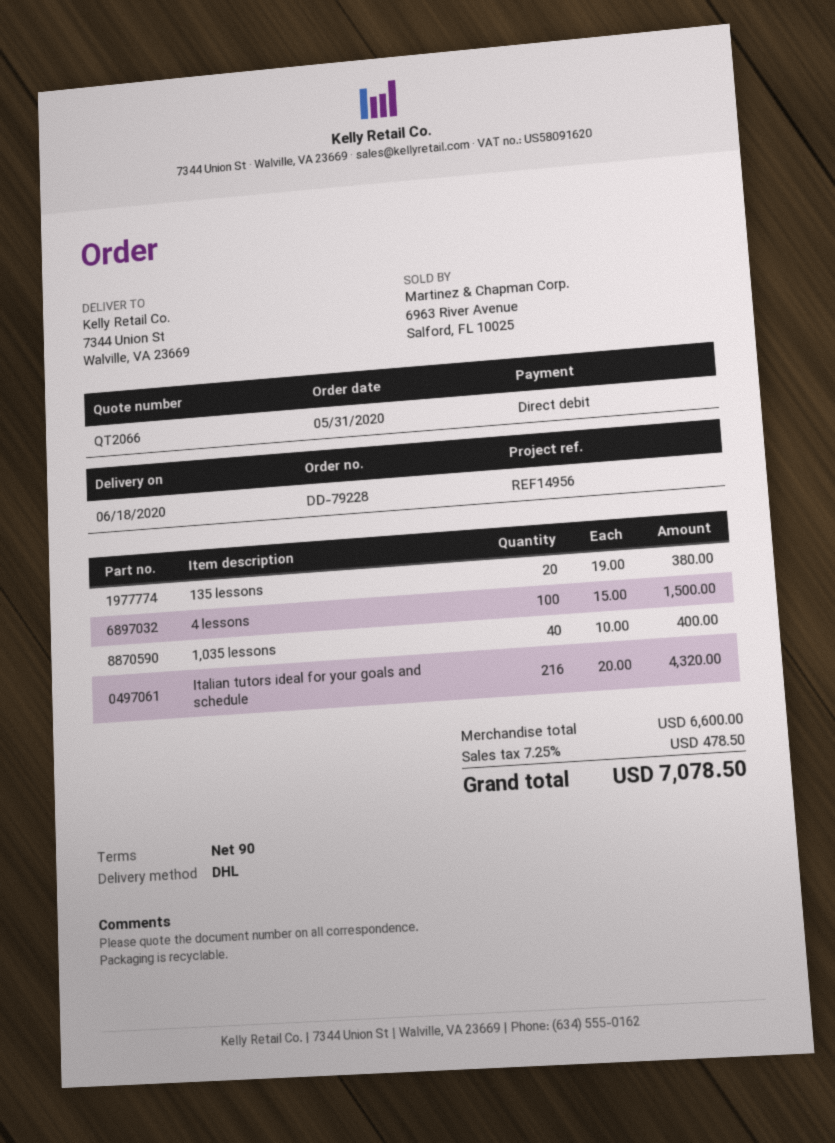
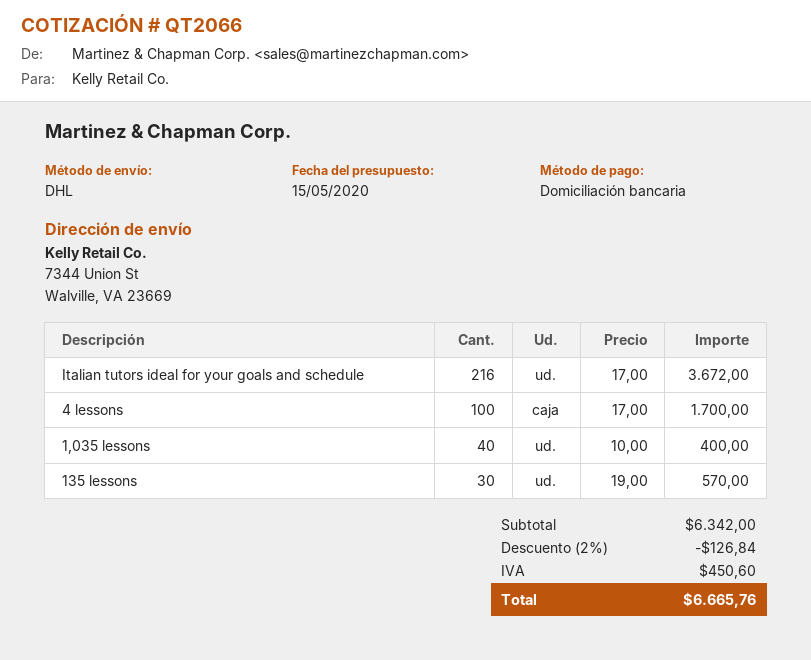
135 lessons: 20 x 19.00 = 380.00 -> 30 x 19.00 = 570.00
4 lessons: 100 x 15.00 = 1500.00 -> 100 x 17.00 = 1700.00
Italian tutors ideal for your goals and schedule: 216 x 20.00 = 4320.00 -> 216 x 17.00 = 3672.00
subtotal: 6600.00 -> 6342.00
discount: none -> 2% = 126.84
tax: 478.50 -> 450.60
total: 7078.50 -> 6665.76

